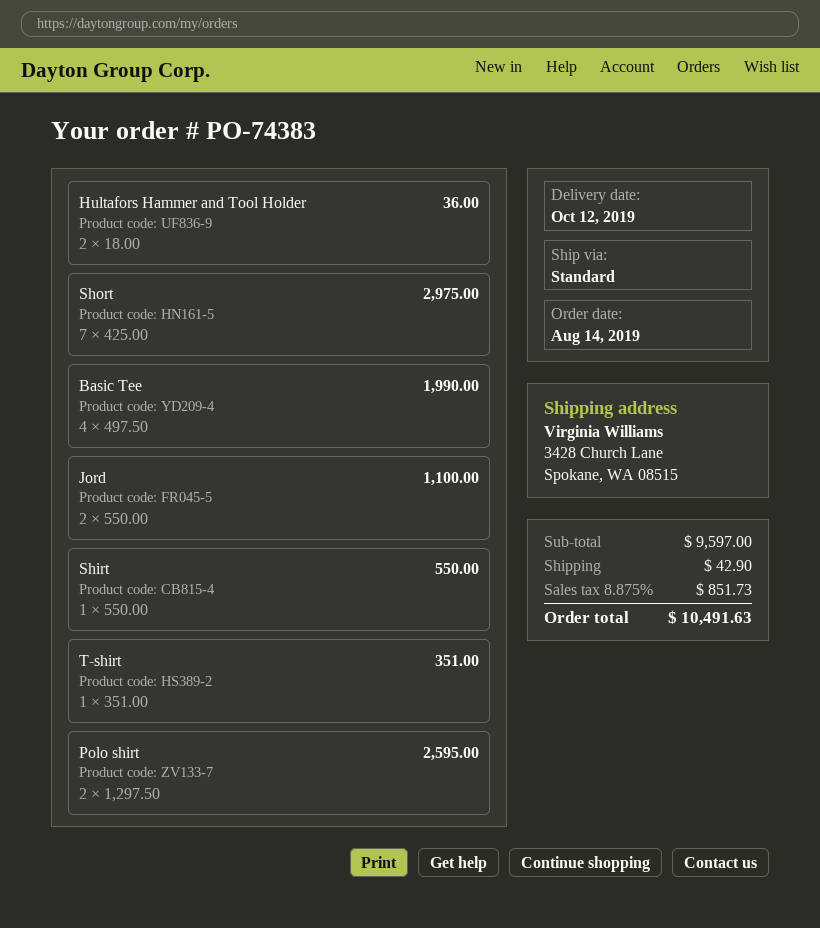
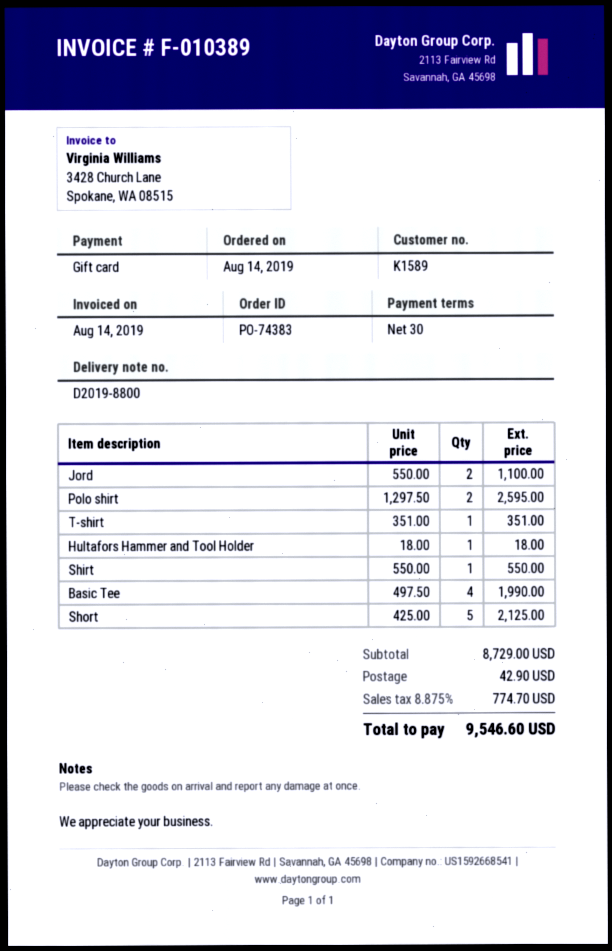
Hultafors Hammer and Tool Holder: 2 x 18.00 = 36.00 -> 1 x 18.00 = 18.00
Short: 7 x 425.00 = 2975.00 -> 5 x 425.00 = 2125.00
subtotal: 9597.00 -> 8729.00
tax: 8.875% = 851.73 -> 8.875% = 774.70
total: 10491.63 -> 9546.60

